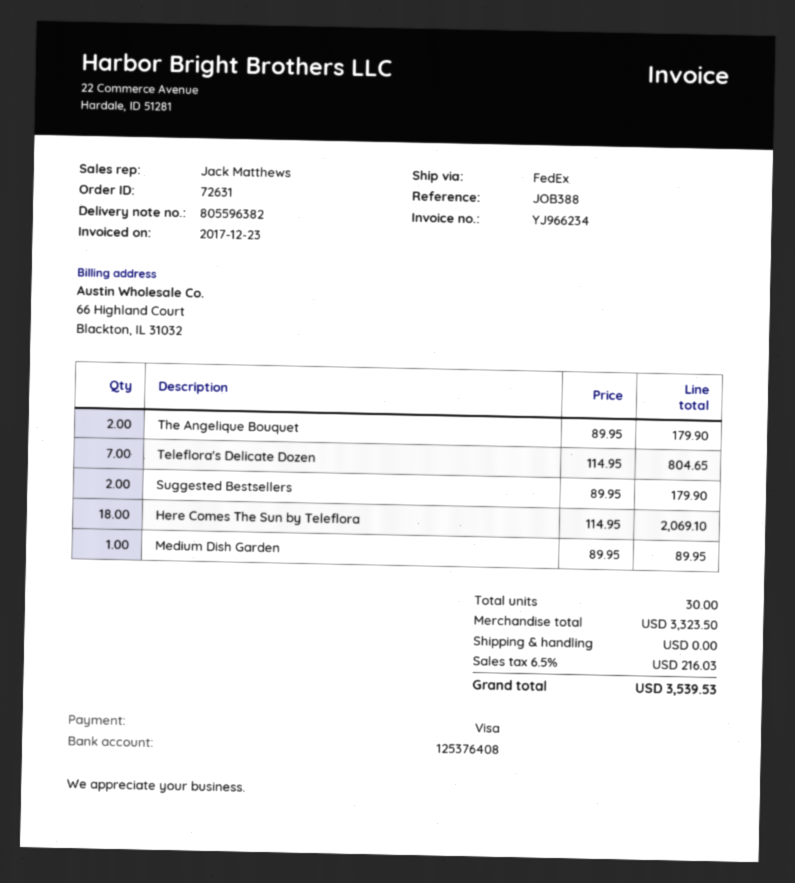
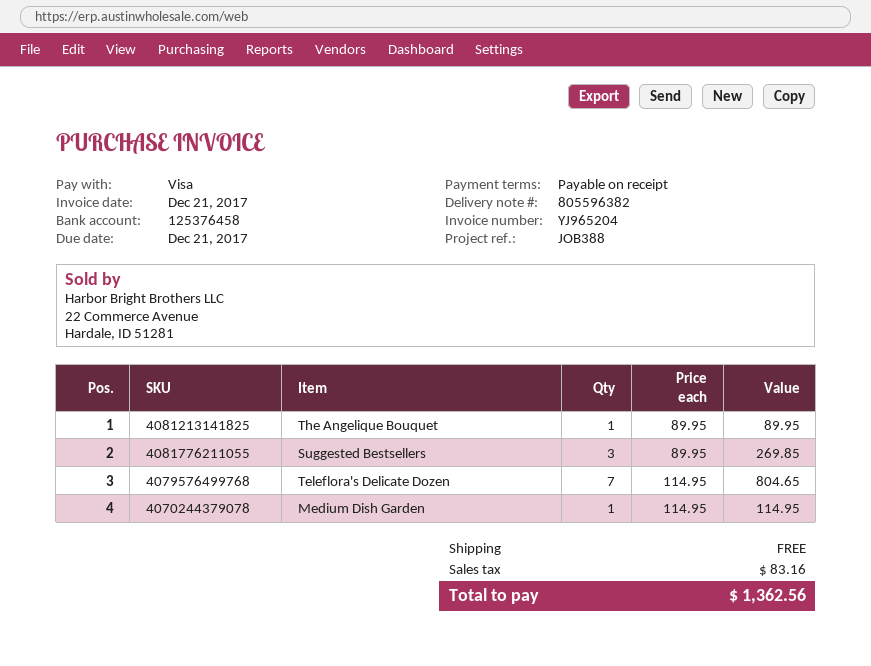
invoice number: YJ966234 -> YJ965204
invoice date: 2017-12-23 -> 2017-12-21
bank account: 125376408 -> 125376458
The Angelique Bouquet: 2 x 89.95 = 179.90 -> 1 x 89.95 = 89.95
Suggested Bestsellers: 2 x 89.95 = 179.90 -> 3 x 89.95 = 269.85
Here Comes The Sun by Teleflora: 18 x 114.95 = 2069.10 -> none
Medium Dish Garden: 1 x 89.95 = 89.95 -> 1 x 114.95 = 114.95
tax: 216.03 -> 83.16
total: 3539.53 -> 1362.56

